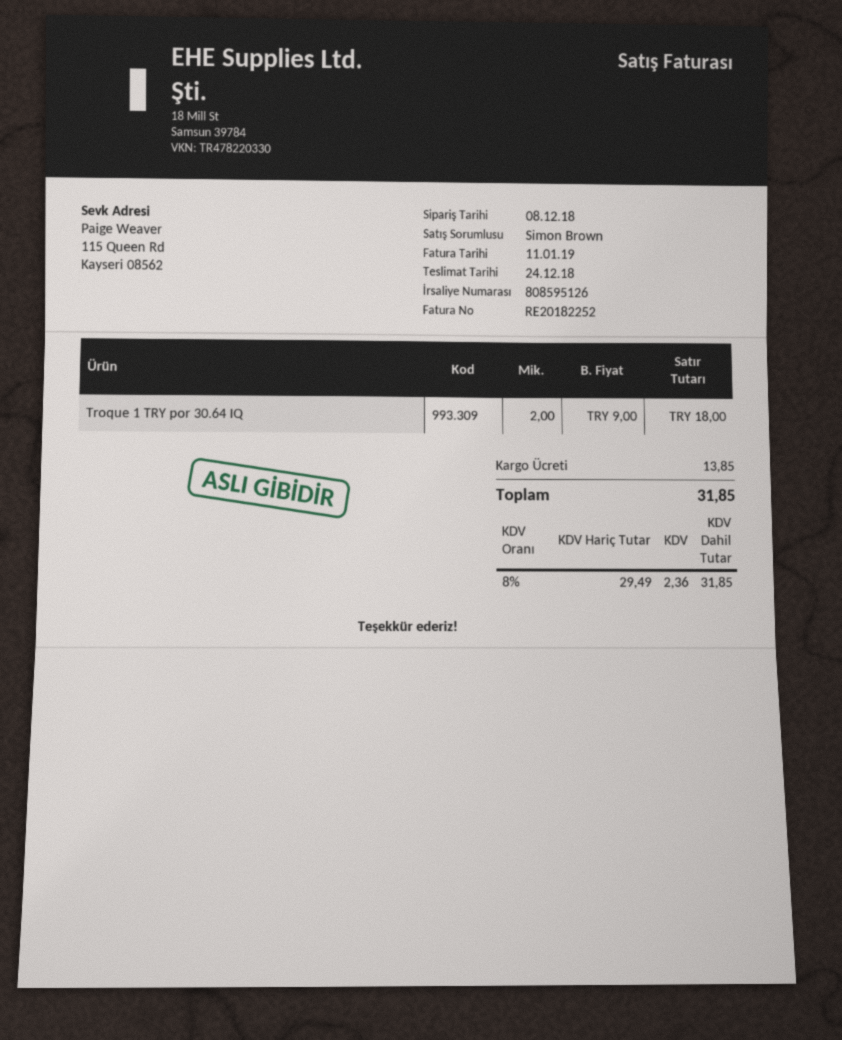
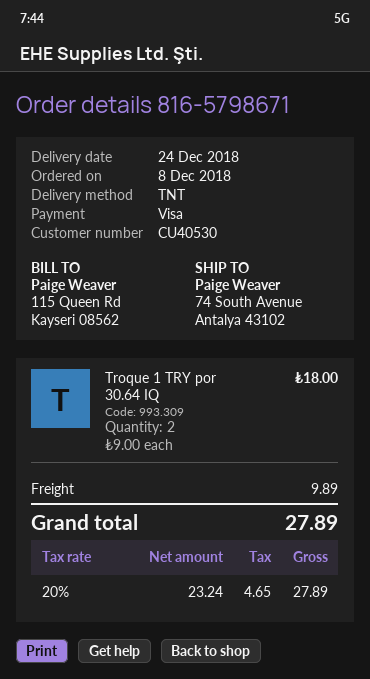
ship to: 115 Queen Rd, Kayseri 08562 -> 74 South Avenue, Antalya 43102
shipping: 13.85 -> 9.89
net: 29.49 -> 23.24
tax: 8% = 2.36 -> 20% = 4.65
total: 31.85 -> 27.89

